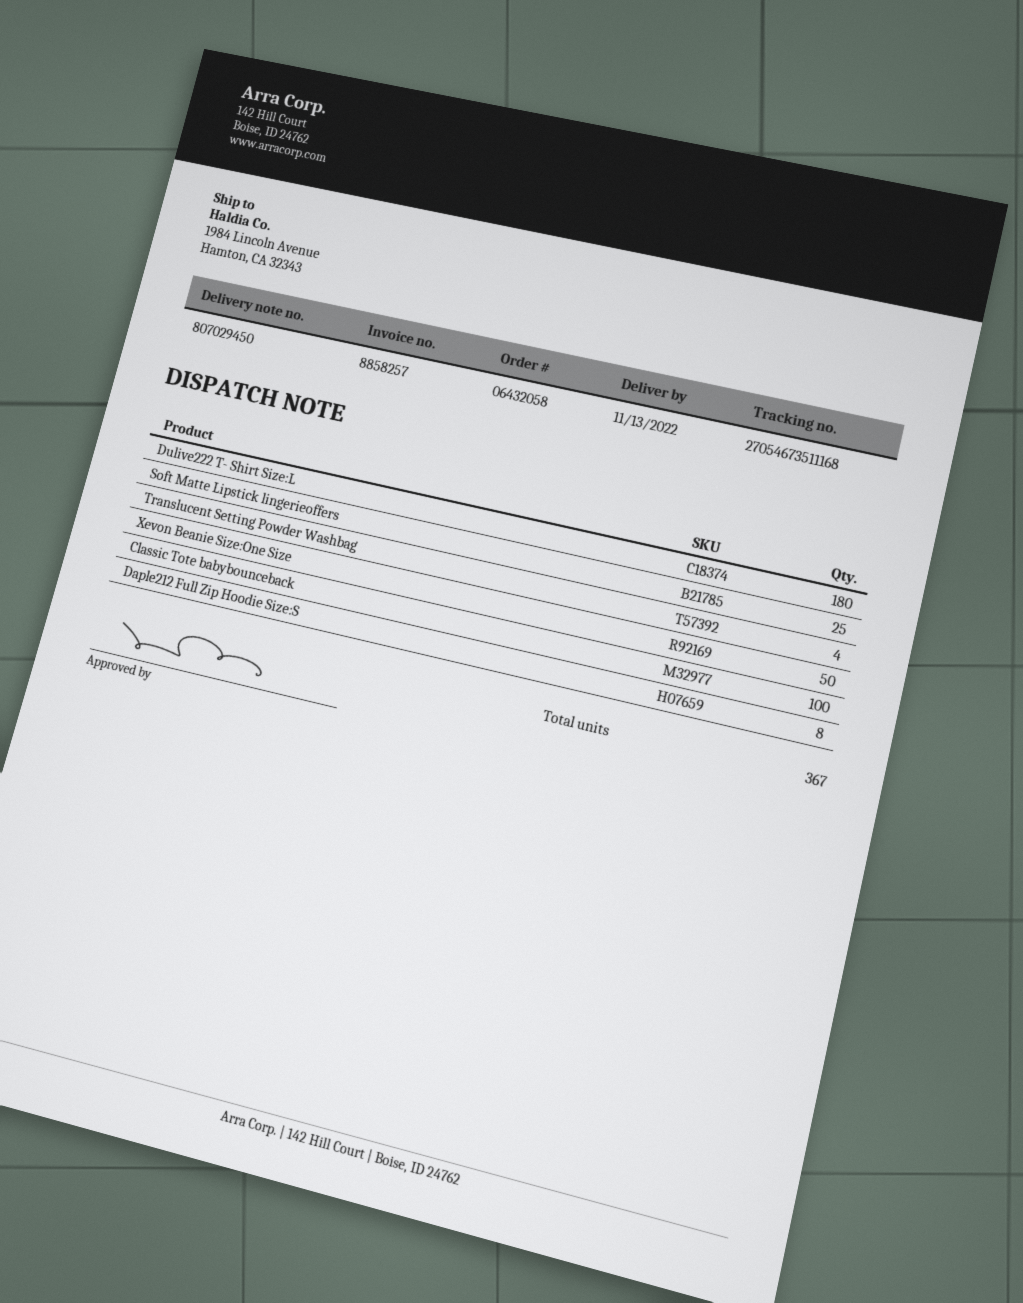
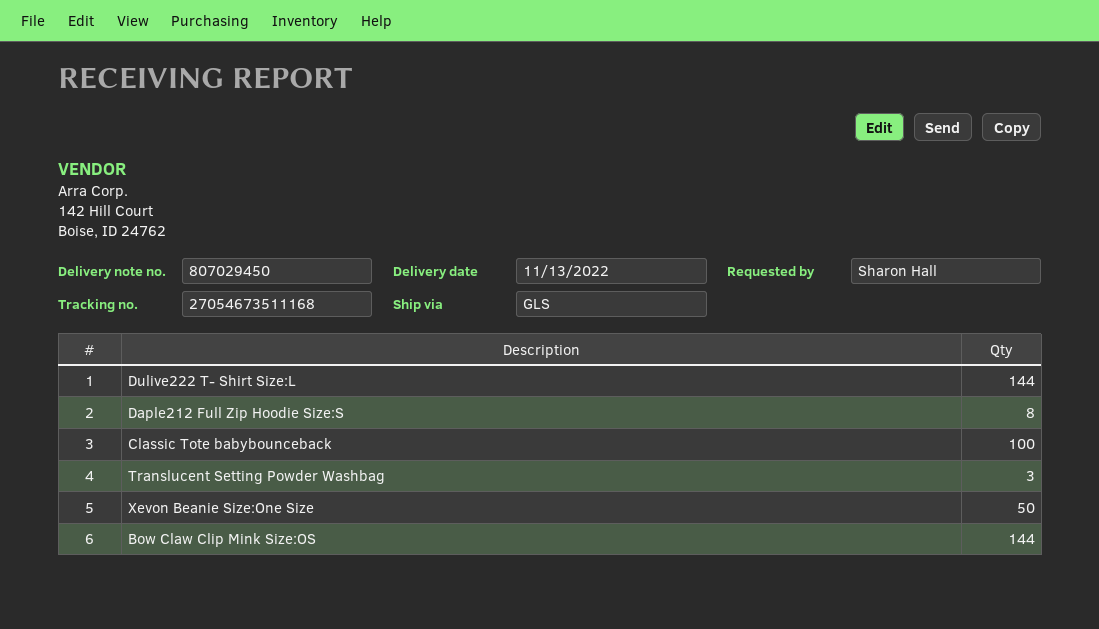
Dulive222 T- Shirt Size:L: 180 -> 144
Soft Matte Lipstick lingerieoffers: 25 -> none
Translucent Setting Powder Washbag: 4 -> 3
Bow Claw Clip Mink Size:OS: none -> 144

